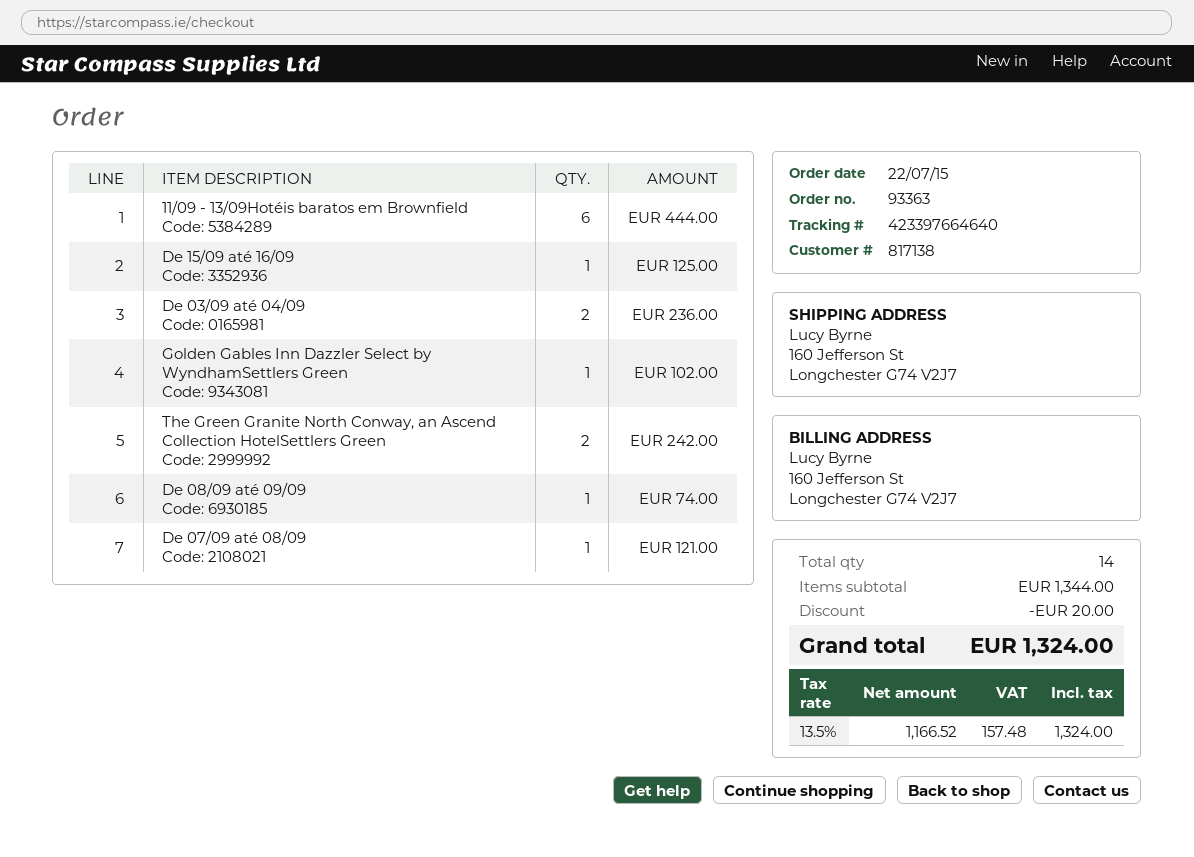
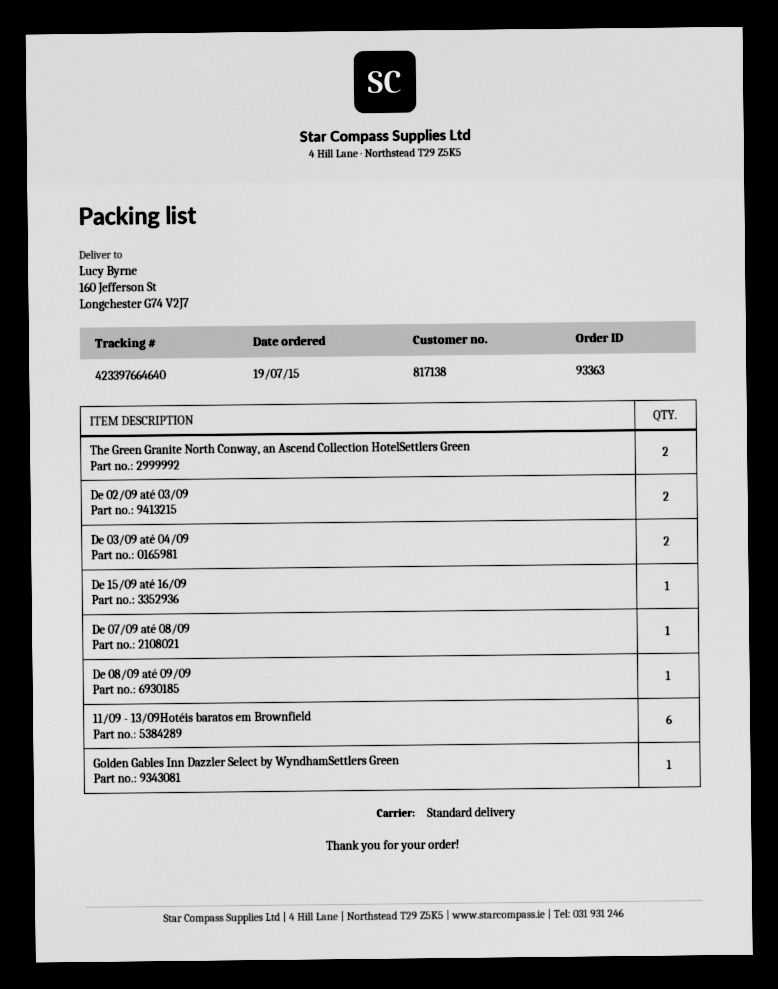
order date: 2015-07-22 -> 2015-07-19
De 02/09 até 03/09: none -> 2

